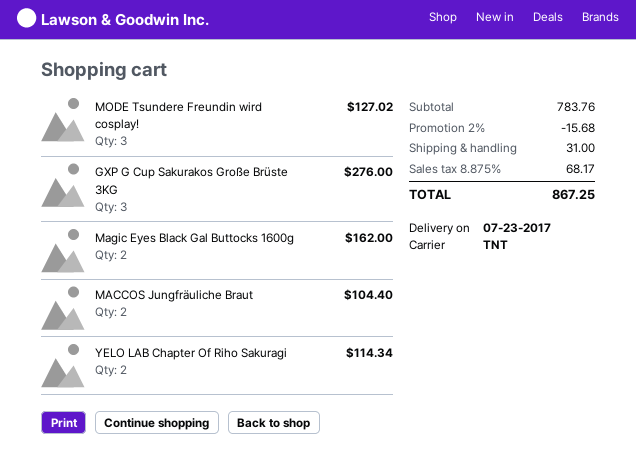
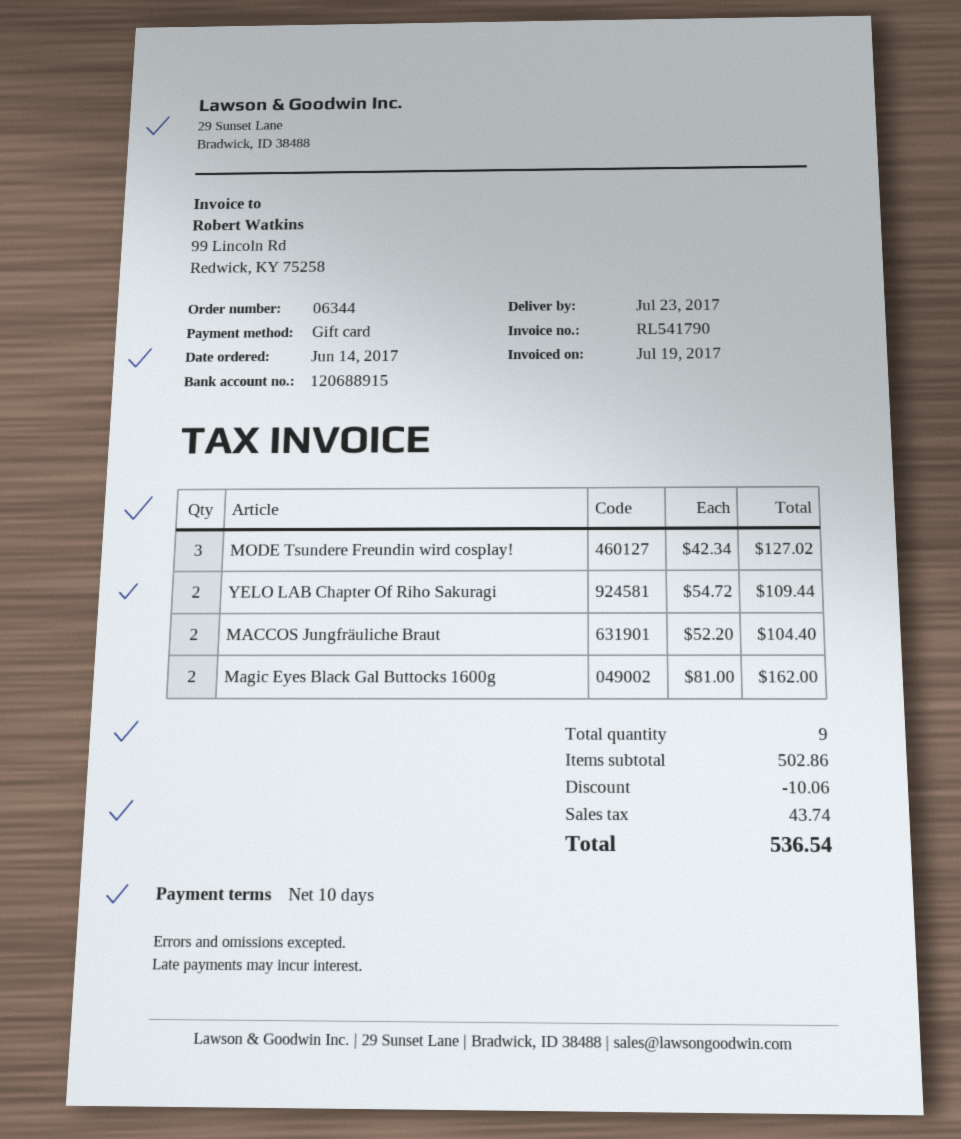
GXP G Cup Sakurakos Große Brüste 3KG: 3 for 276.00 -> none
YELO LAB Chapter Of Riho Sakuragi: 2 for 114.34 -> 2 for 109.44
subtotal: 783.76 -> 502.86
discount: 15.68 -> 10.06
shipping: 31.00 -> none
tax: 68.17 -> 43.74
total: 867.25 -> 536.54

